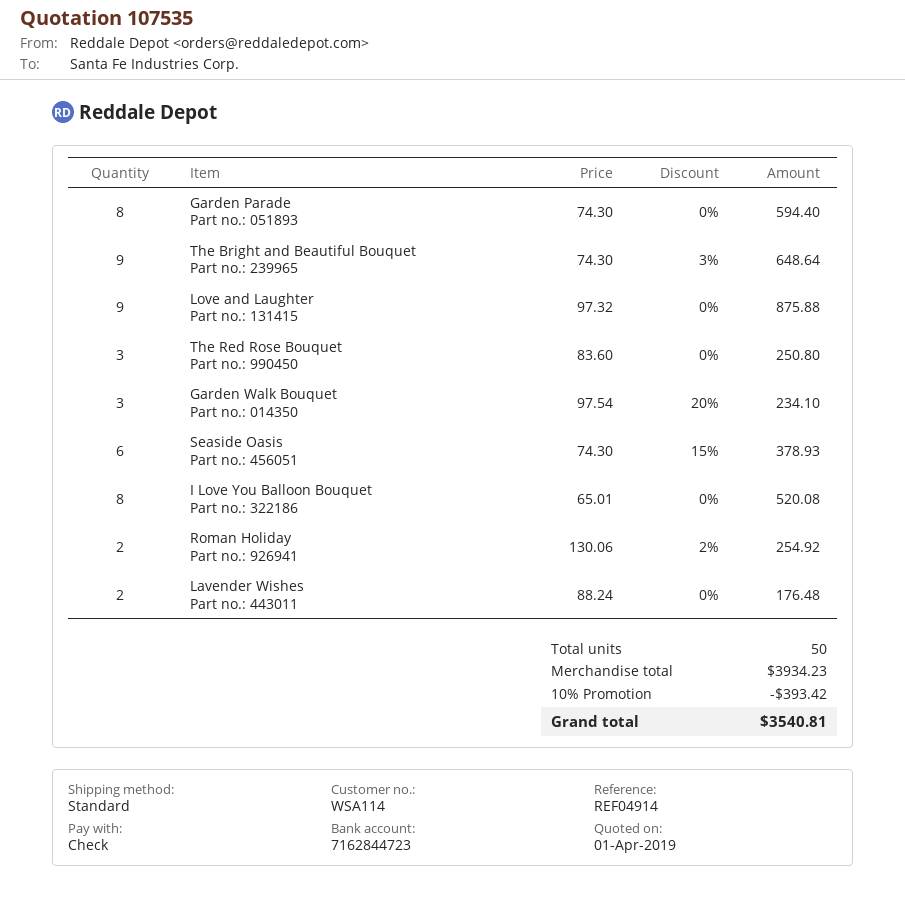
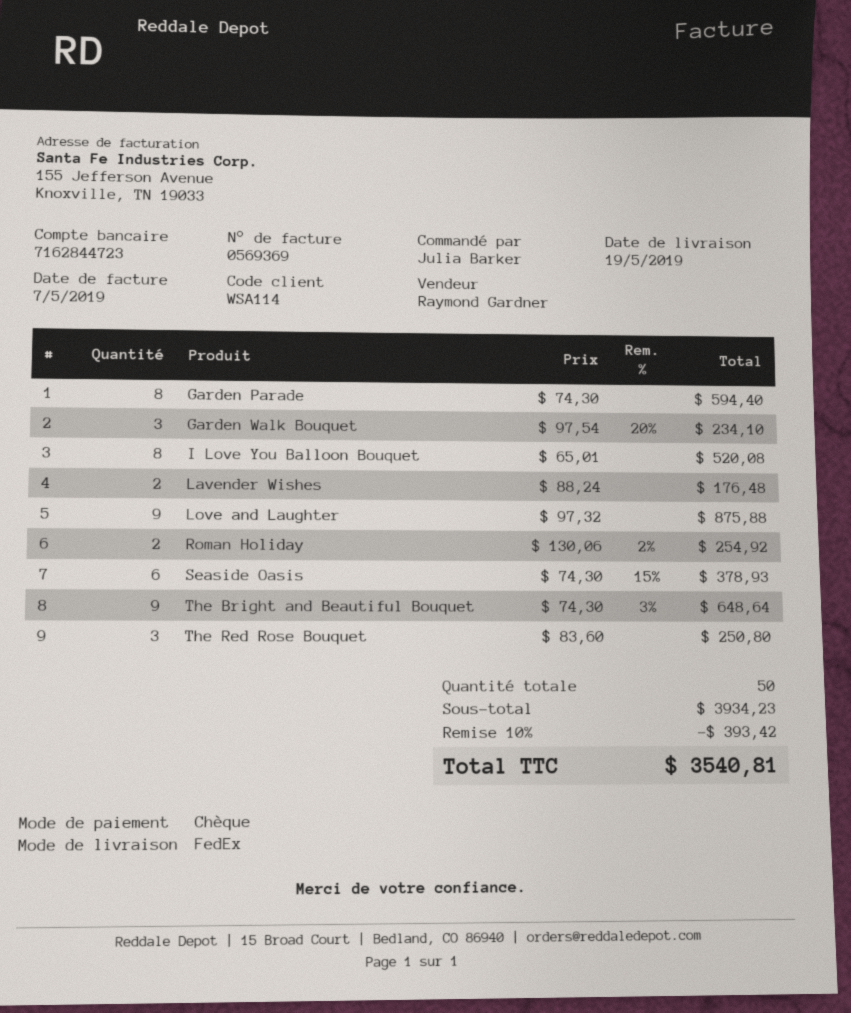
shipping method: standard -> FedEx

